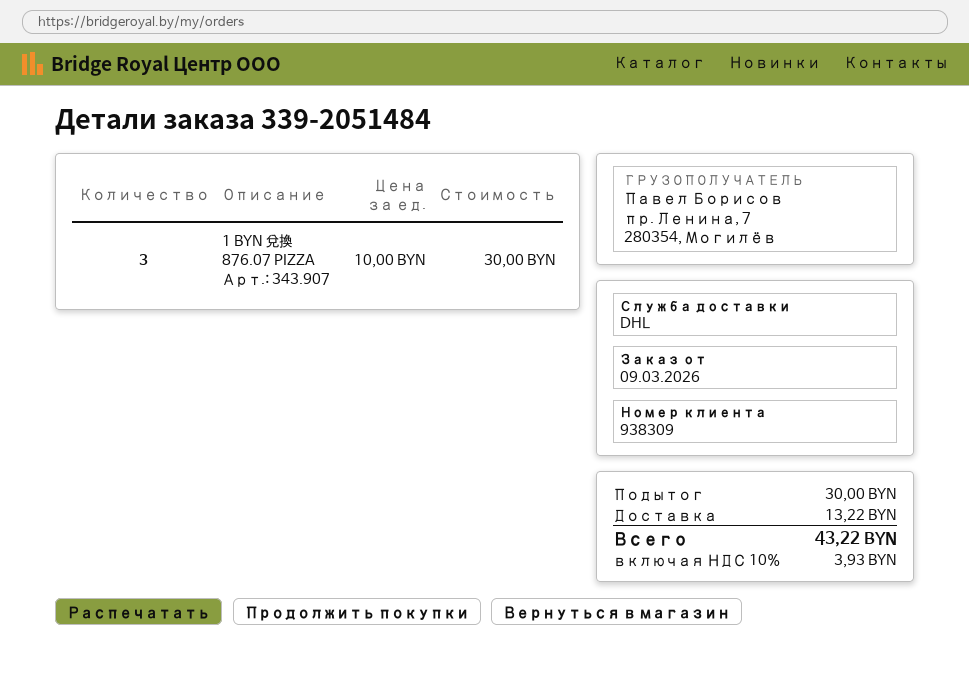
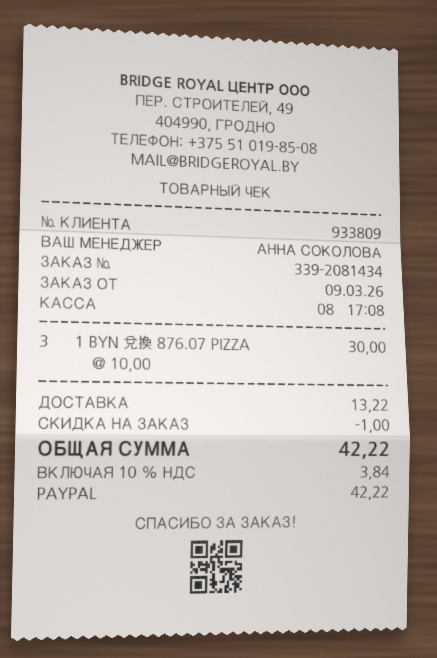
order number: 339-2051484 -> 339-2081434
customer number: 938309 -> 933809
discount: none -> 1.00
tax: 10% = 3.93 -> 10% = 3.84
total: 43.22 -> 42.22

